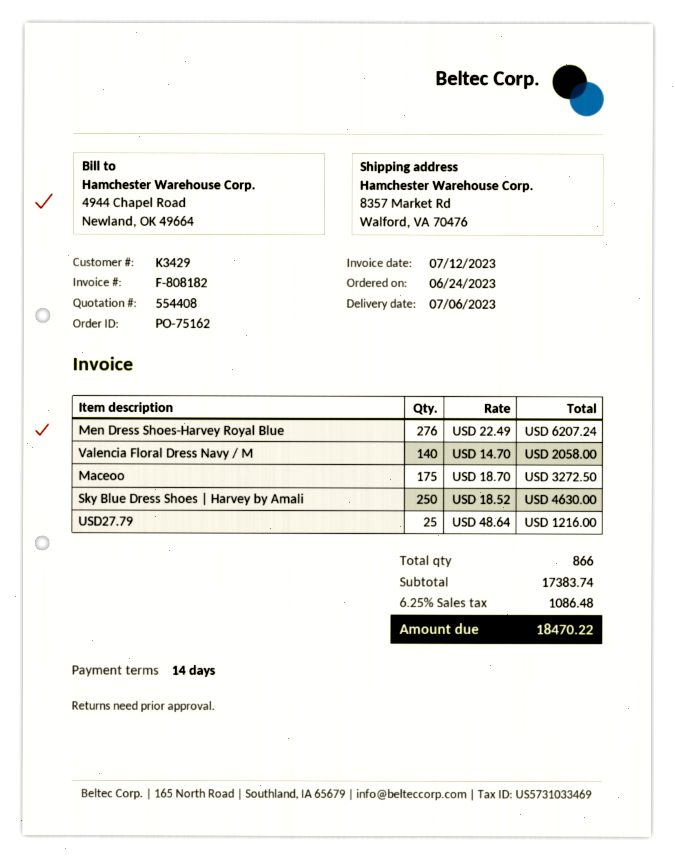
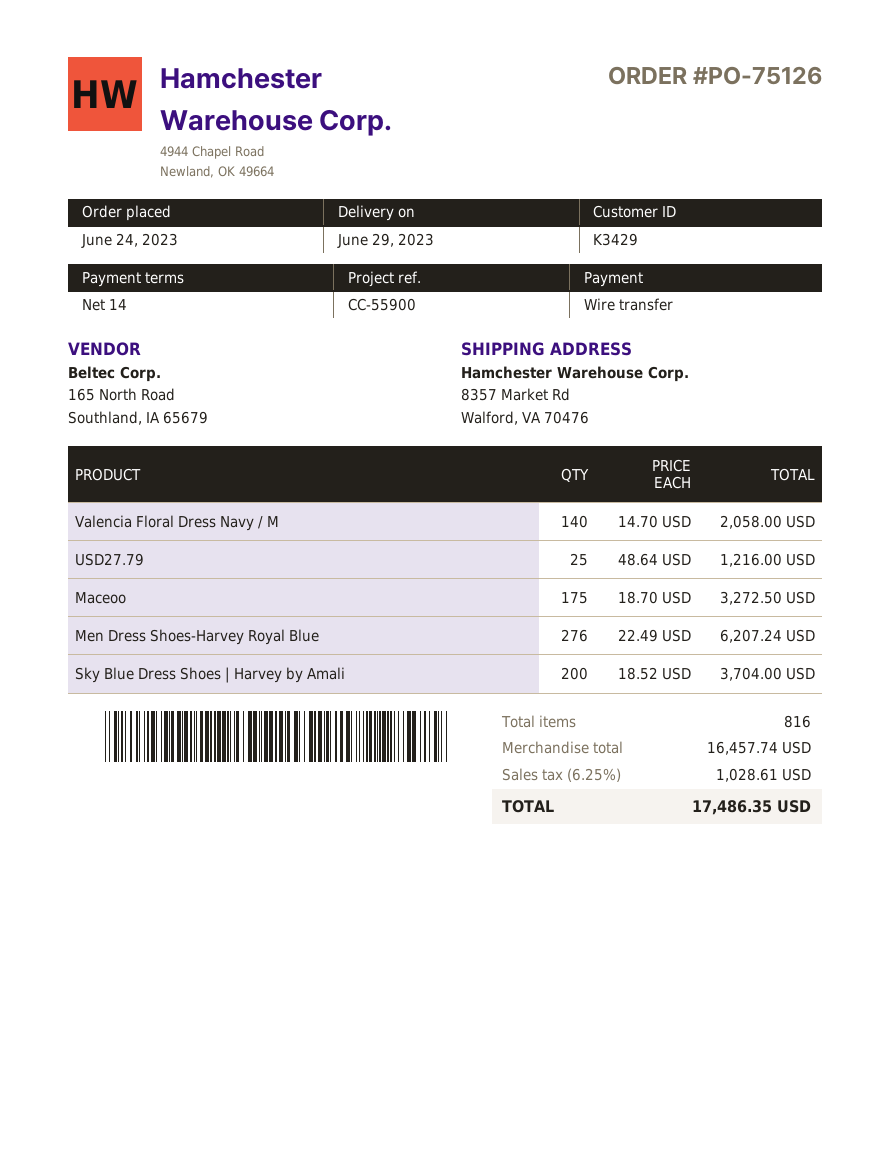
order number: PO-75162 -> PO-75126
delivery date: 2023-07-06 -> 2023-06-29
Sky Blue Dress Shoes | Harvey by Amali: 250 x 18.52 = 4630.00 -> 200 x 18.52 = 3704.00
total quantity: 866 -> 816
subtotal: 17383.74 -> 16457.74
tax: 6.25% = 1086.48 -> 6.25% = 1028.61
total: 18470.22 -> 17486.35

